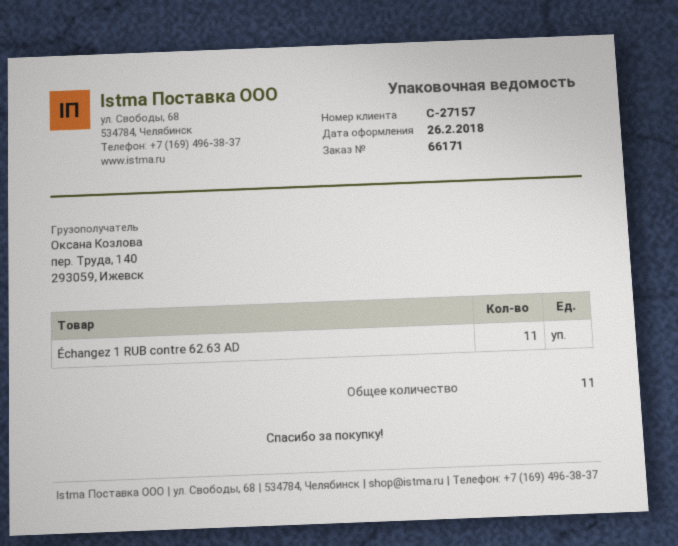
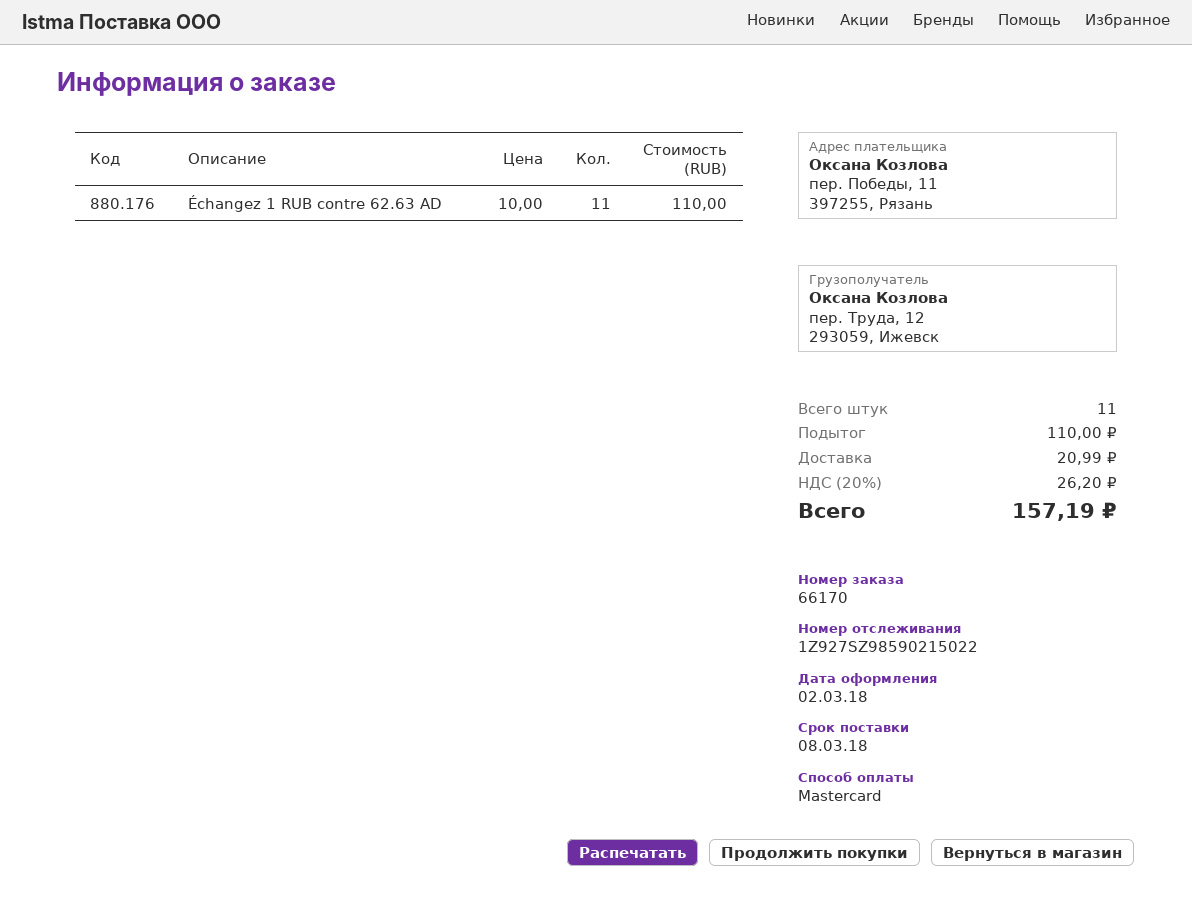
order number: 66171 -> 66170
order date: 2018-02-26 -> 2018-03-02
ship to: пер. Труда, 140, 293059, Ижевск -> пер. Труда, 12, 293059, Ижевск

